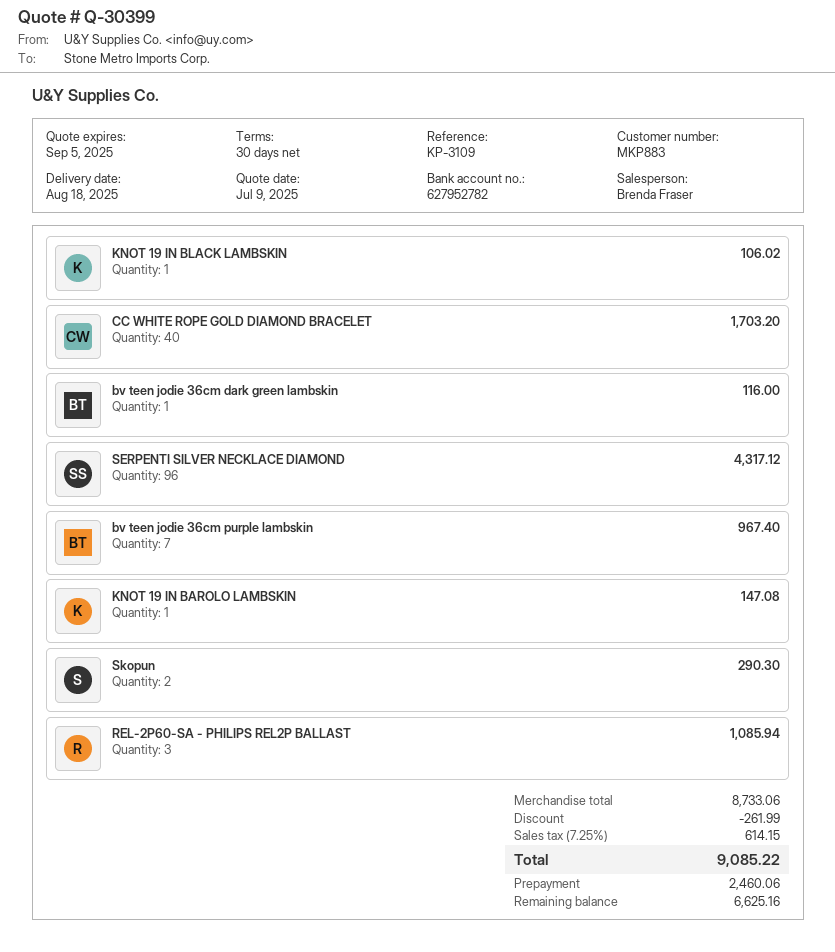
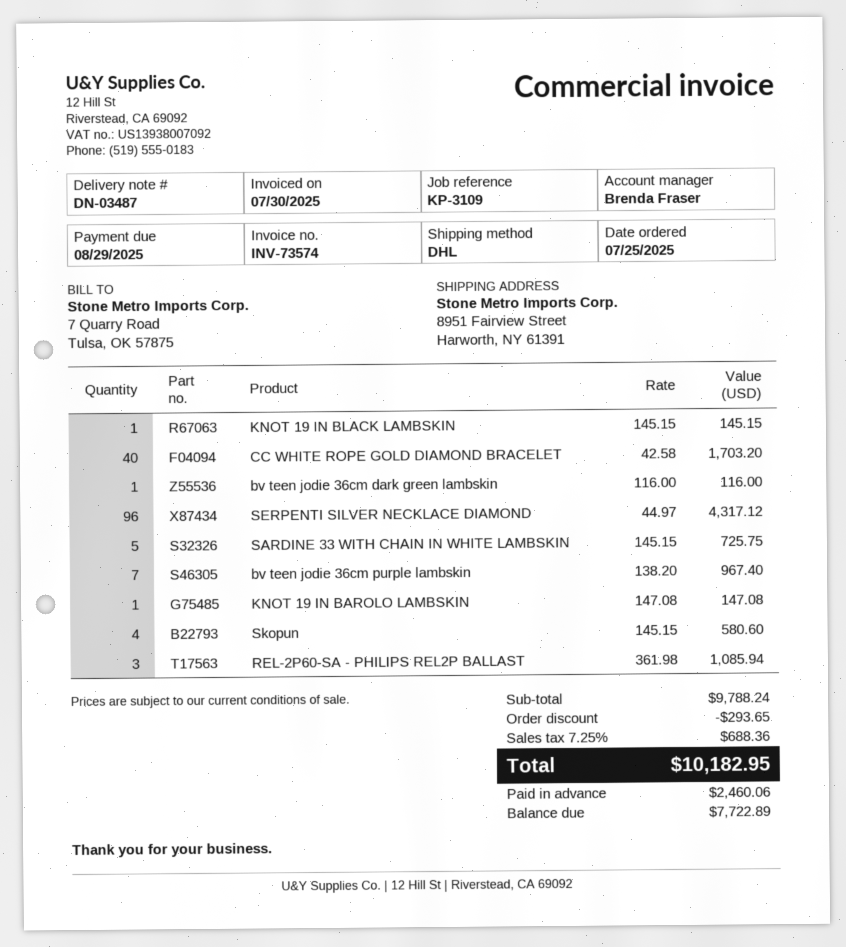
KNOT 19 IN BLACK LAMBSKIN: 1 for 106.02 -> 1 for 145.15
Skopun: 2 for 290.30 -> 4 for 580.60
SARDINE 33 WITH CHAIN IN WHITE LAMBSKIN: none -> 5 for 725.75
subtotal: 8733.06 -> 9788.24
discount: 261.99 -> 293.65
tax: 7.25% = 614.15 -> 7.25% = 688.36
total: 9085.22 -> 10182.95
balance: 6625.16 -> 7722.89

